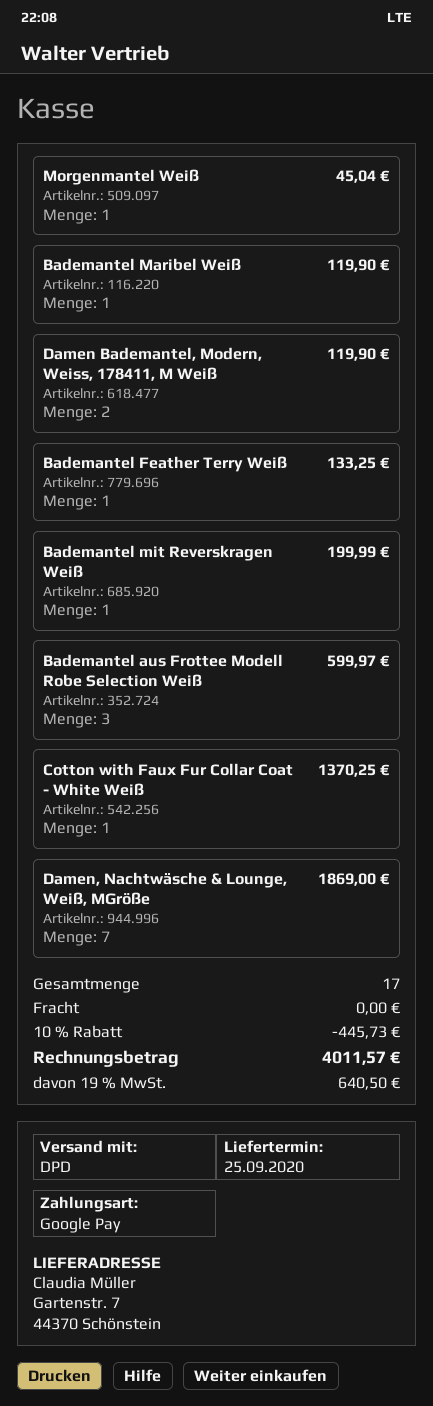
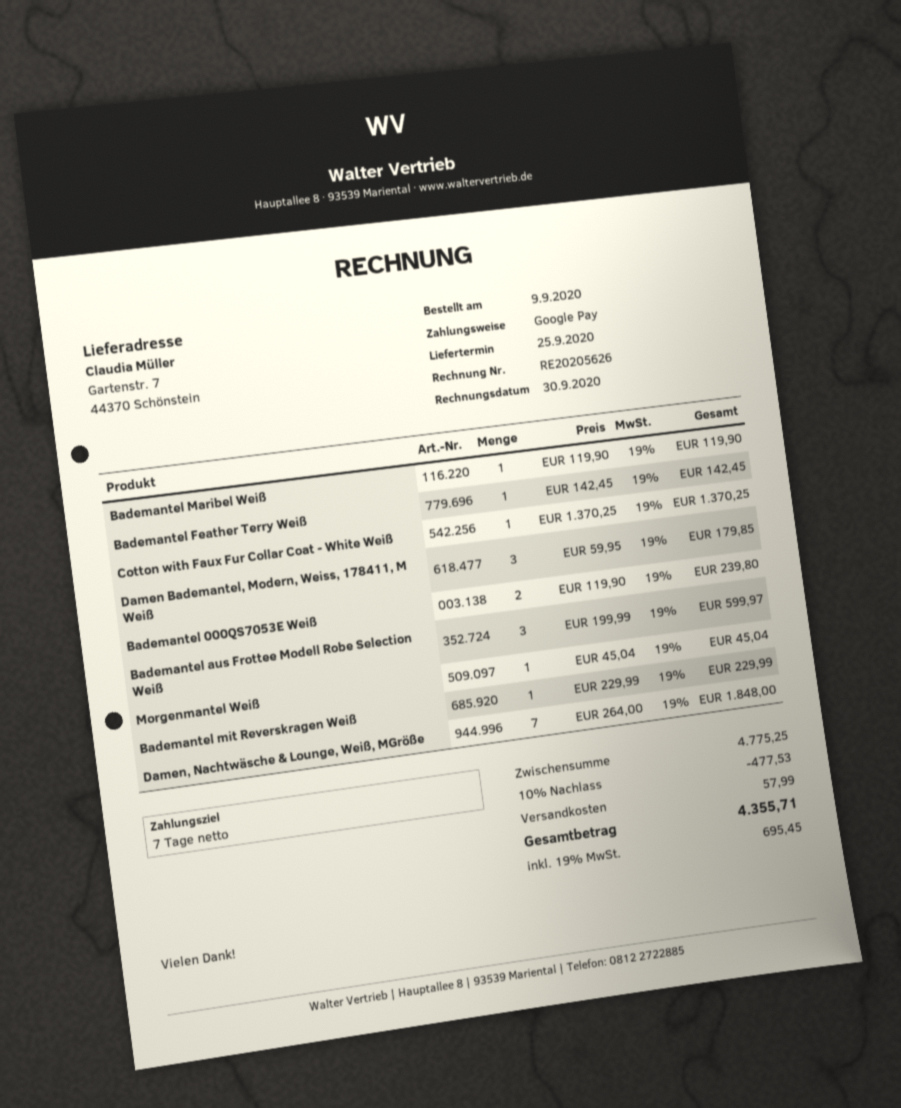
Damen Bademantel, Modern, Weiss, 178411, M Weiß: 2 for 119.90 -> 3 for 179.85
Bademantel Feather Terry Weiß: 1 for 133.25 -> 1 for 142.45
Bademantel mit Reverskragen Weiß: 1 for 199.99 -> 1 for 229.99
Damen, Nachtwäsche & Lounge, Weiß, MGröße: 7 for 1869.00 -> 7 for 1848.00
Bademantel 000QS7053E Weiß: none -> 2 for 239.80
discount: 10% = 445.73 -> 10% = 477.53
shipping: 0.00 -> 57.99
tax: 19% = 640.50 -> 19% = 695.45
total: 4011.57 -> 4355.71

